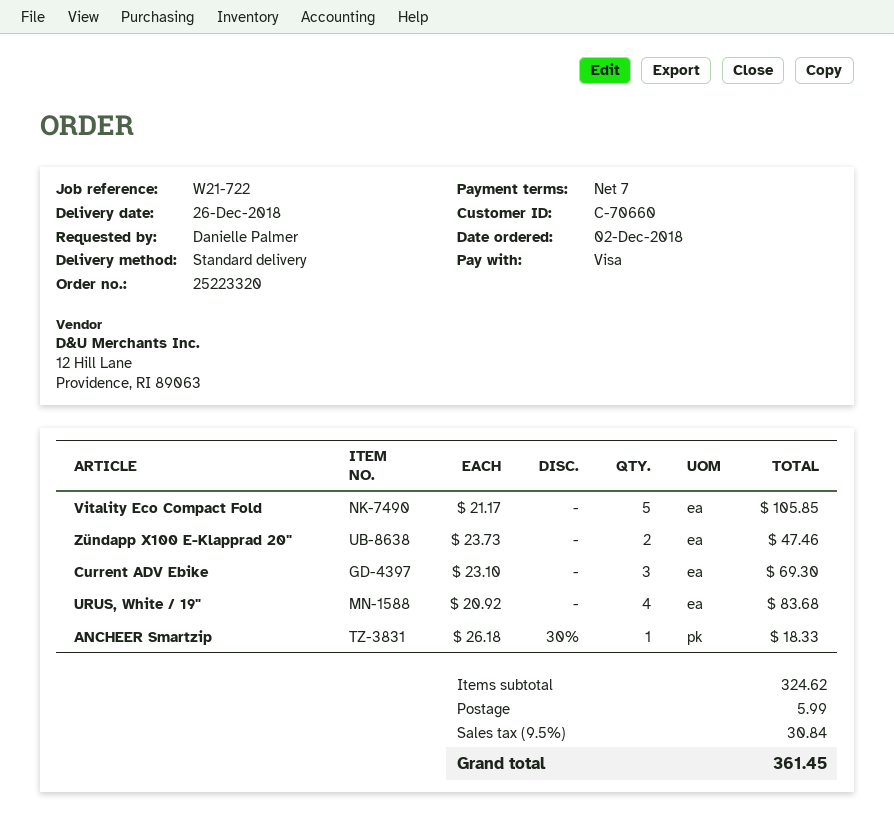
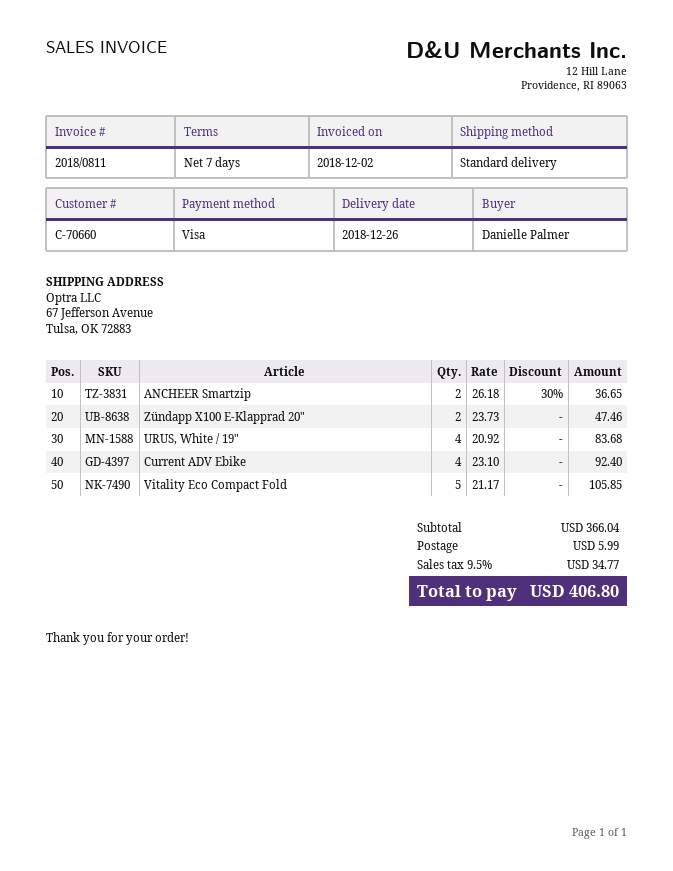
Current ADV Ebike: 3 x 23.10 = 69.30 -> 4 x 23.10 = 92.40
ANCHEER Smartzip: 1 x 26.18 - 30% = 18.33 -> 2 x 26.18 - 30% = 36.65
subtotal: 324.62 -> 366.04
tax: 9.5% = 30.84 -> 9.5% = 34.77
total: 361.45 -> 406.80

